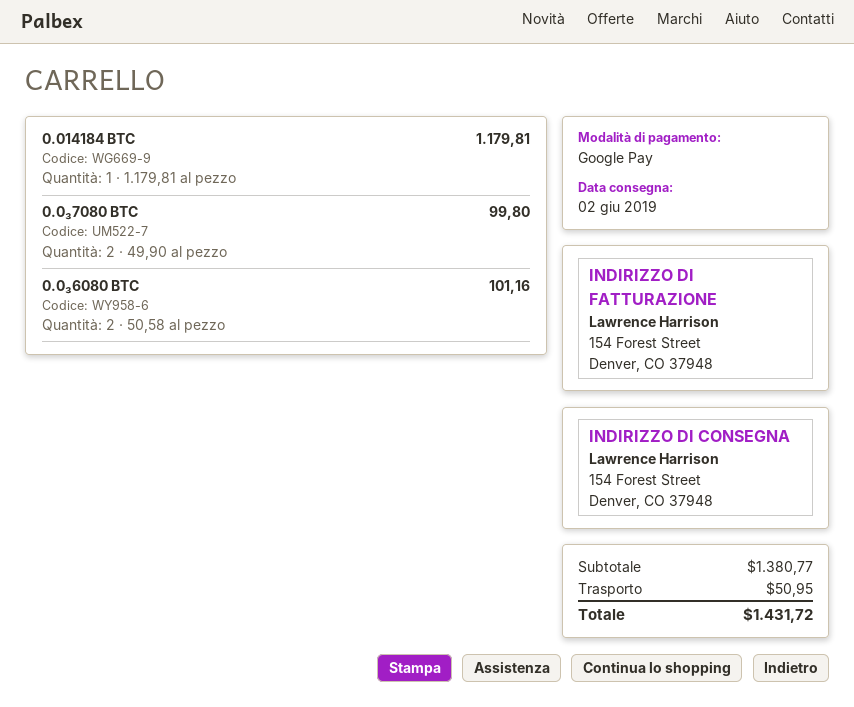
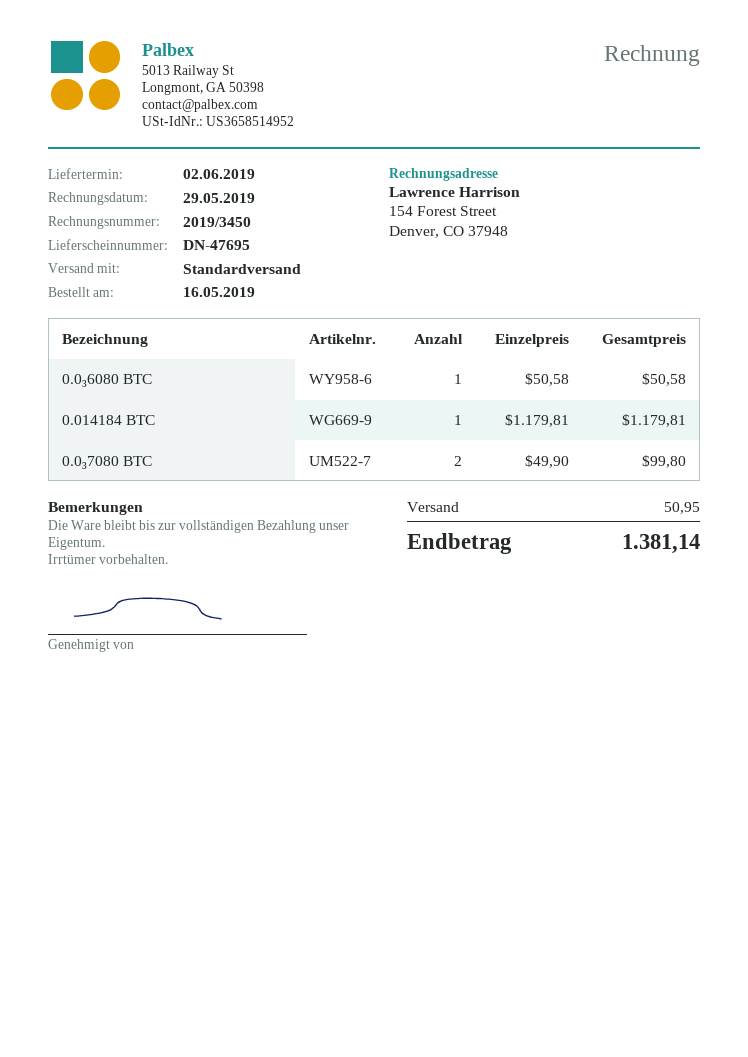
0.0₃6080 BTC: 2 x 50.58 = 101.16 -> 1 x 50.58 = 50.58
total: 1431.72 -> 1381.14

